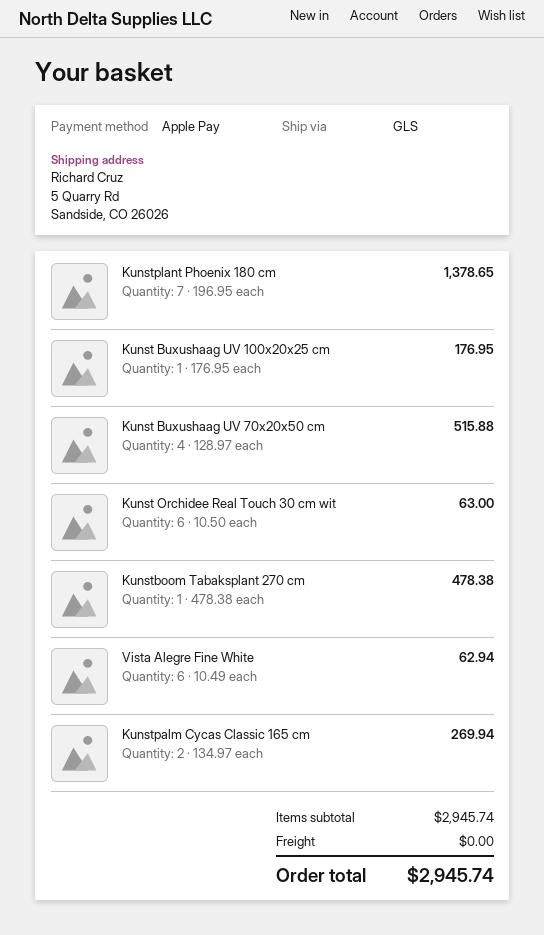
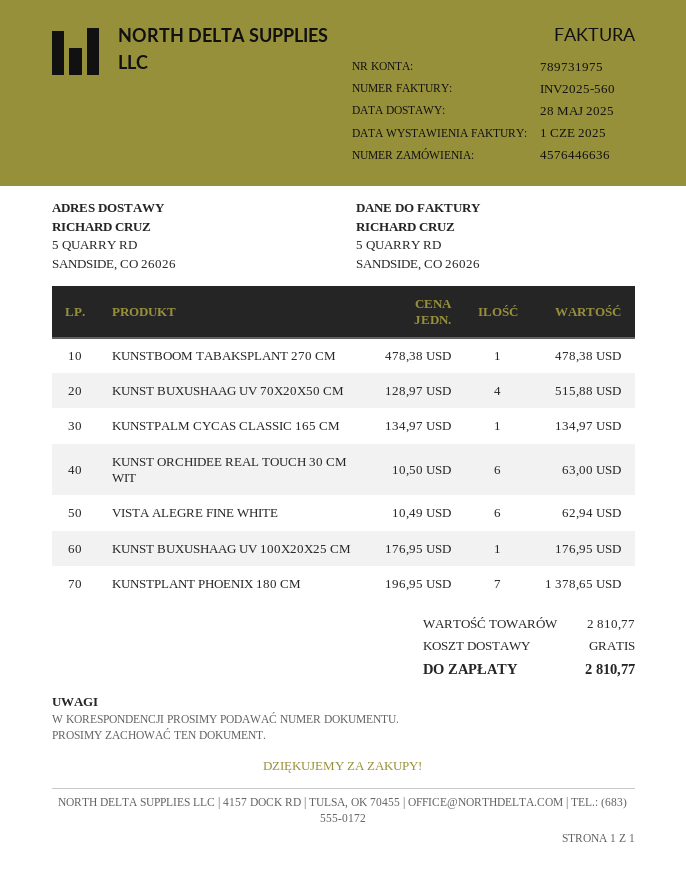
Kunstpalm Cycas Classic 165 cm: 2 x 134.97 = 269.94 -> 1 x 134.97 = 134.97
subtotal: 2945.74 -> 2810.77
total: 2945.74 -> 2810.77

